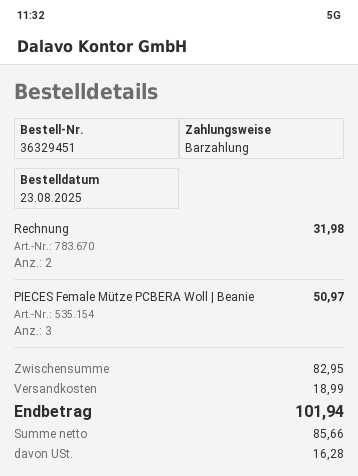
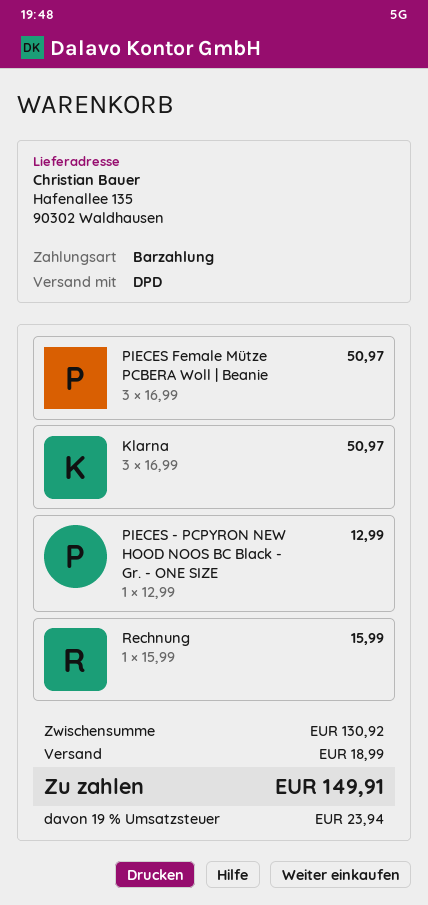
Rechnung: 2 for 31.98 -> 1 for 15.99
Klarna: none -> 3 for 50.97
PIECES - PCPYRON NEW HOOD NOOS BC Black - Gr. - ONE SIZE: none -> 1 for 12.99
subtotal: 82.95 -> 130.92
tax: 16.28 -> 23.94
total: 101.94 -> 149.91

